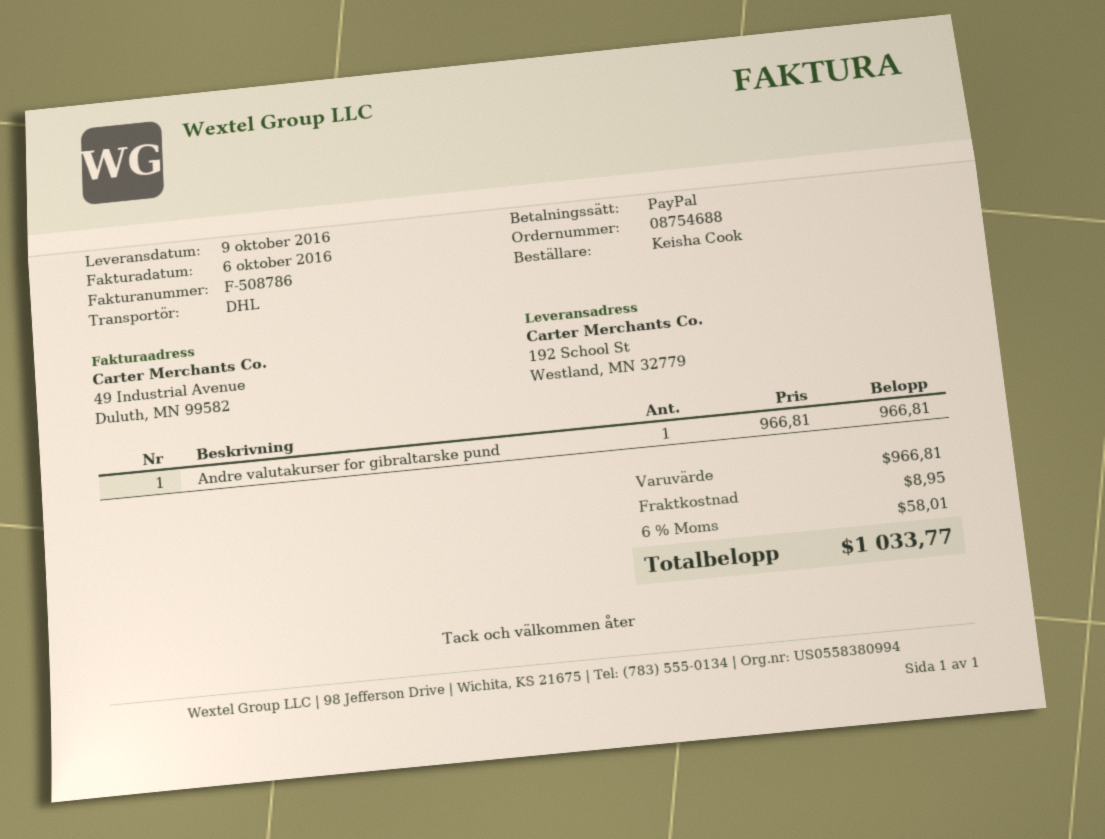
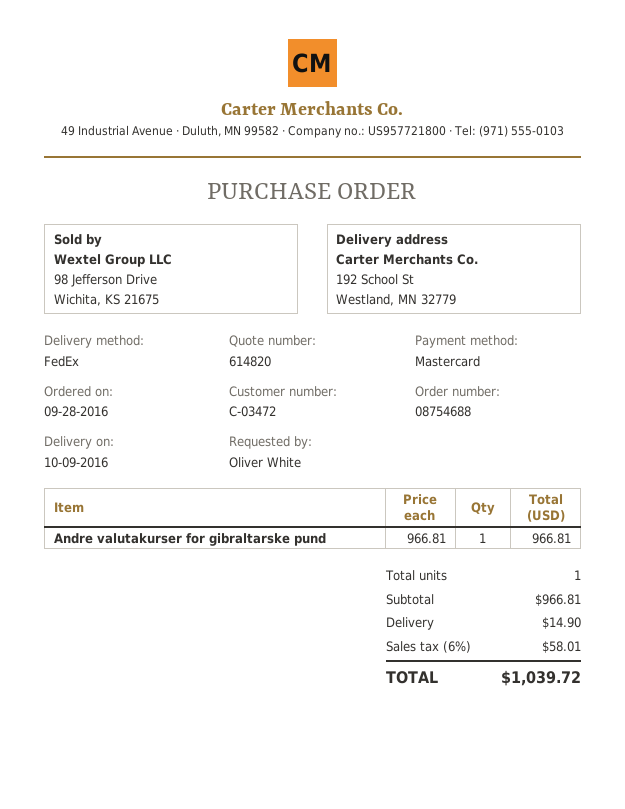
ordered by: Keisha Cook -> Oliver White
payment method: PayPal -> Mastercard
shipping method: DHL -> FedEx
shipping: 8.95 -> 14.90
total: 1033.77 -> 1039.72

